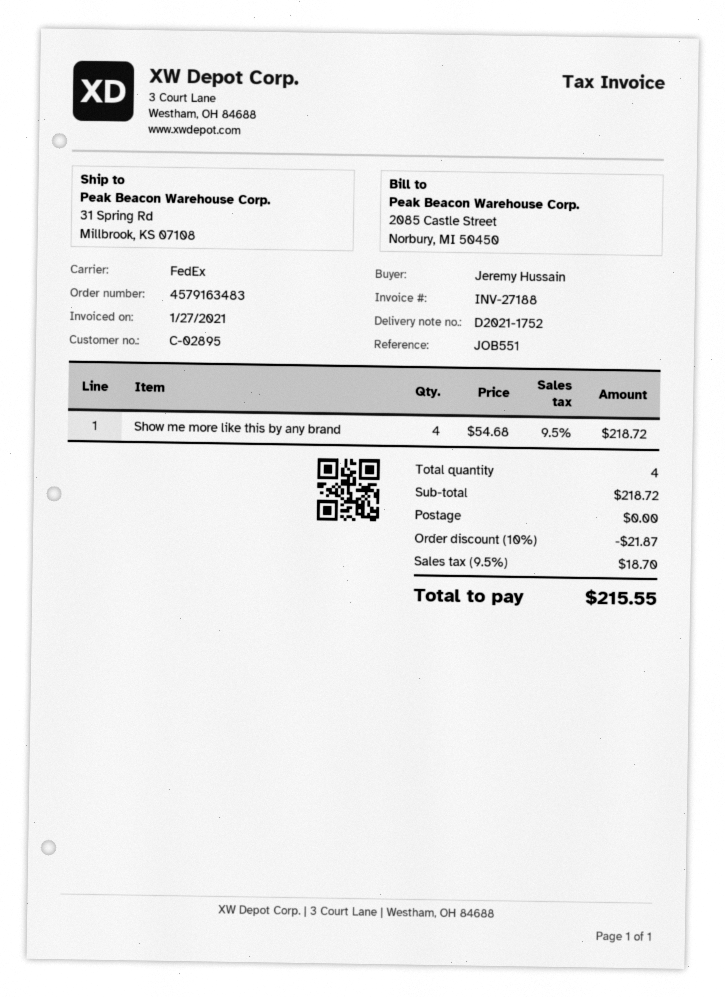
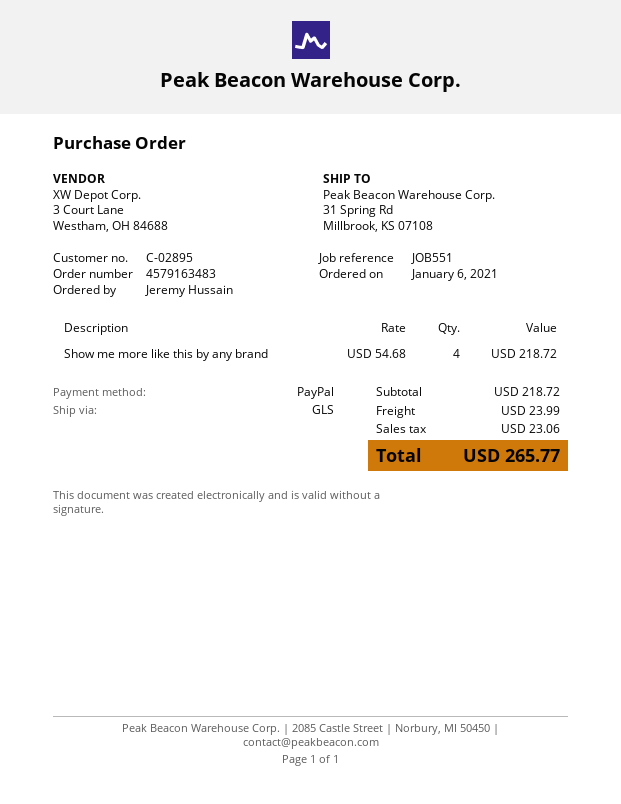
shipping method: FedEx -> GLS
discount: 10% = 21.87 -> none
shipping: 0.00 -> 23.99
tax: 18.70 -> 23.06
total: 215.55 -> 265.77

